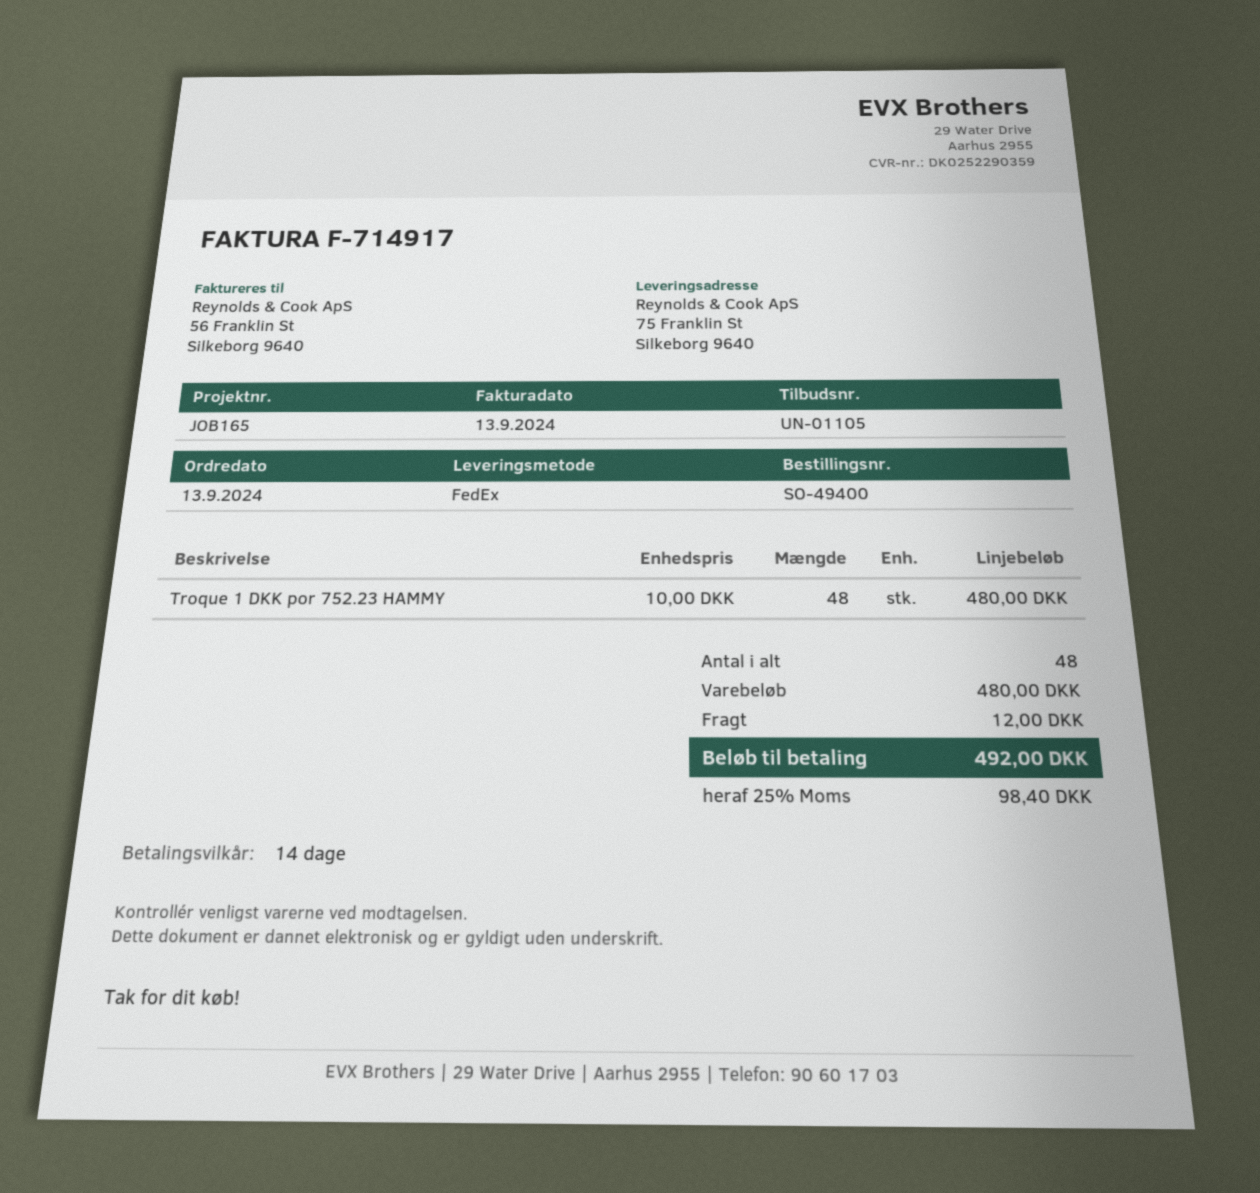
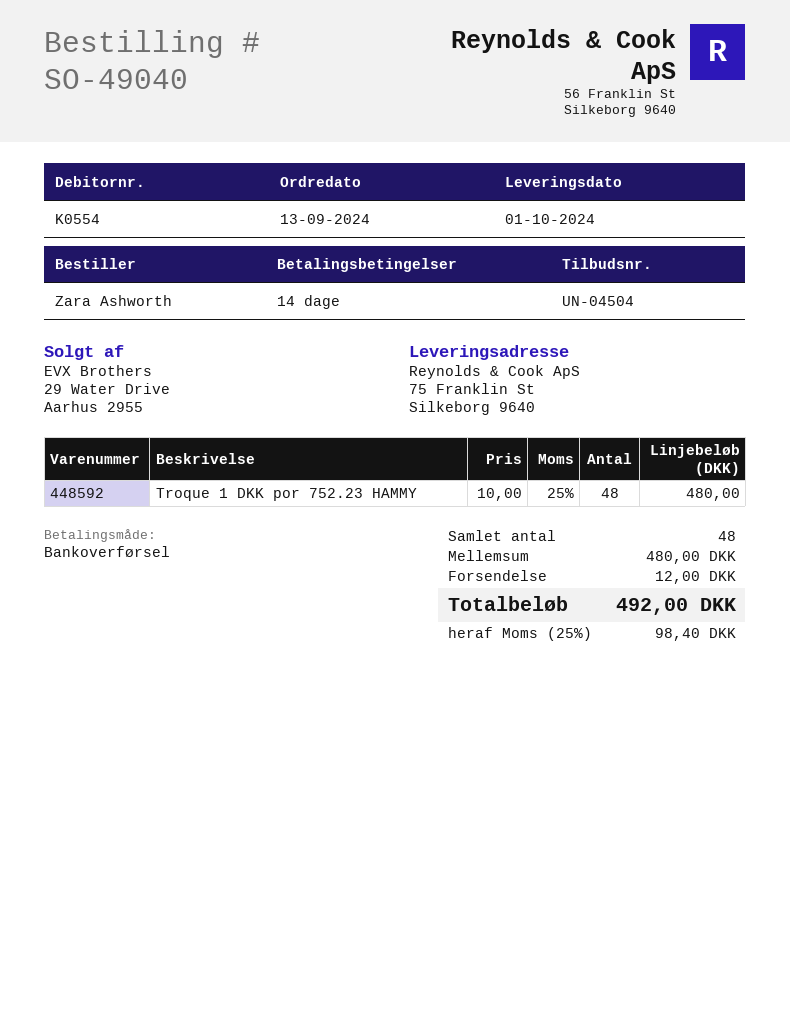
quote number: UN-01105 -> UN-04504
order number: SO-49400 -> SO-49040

